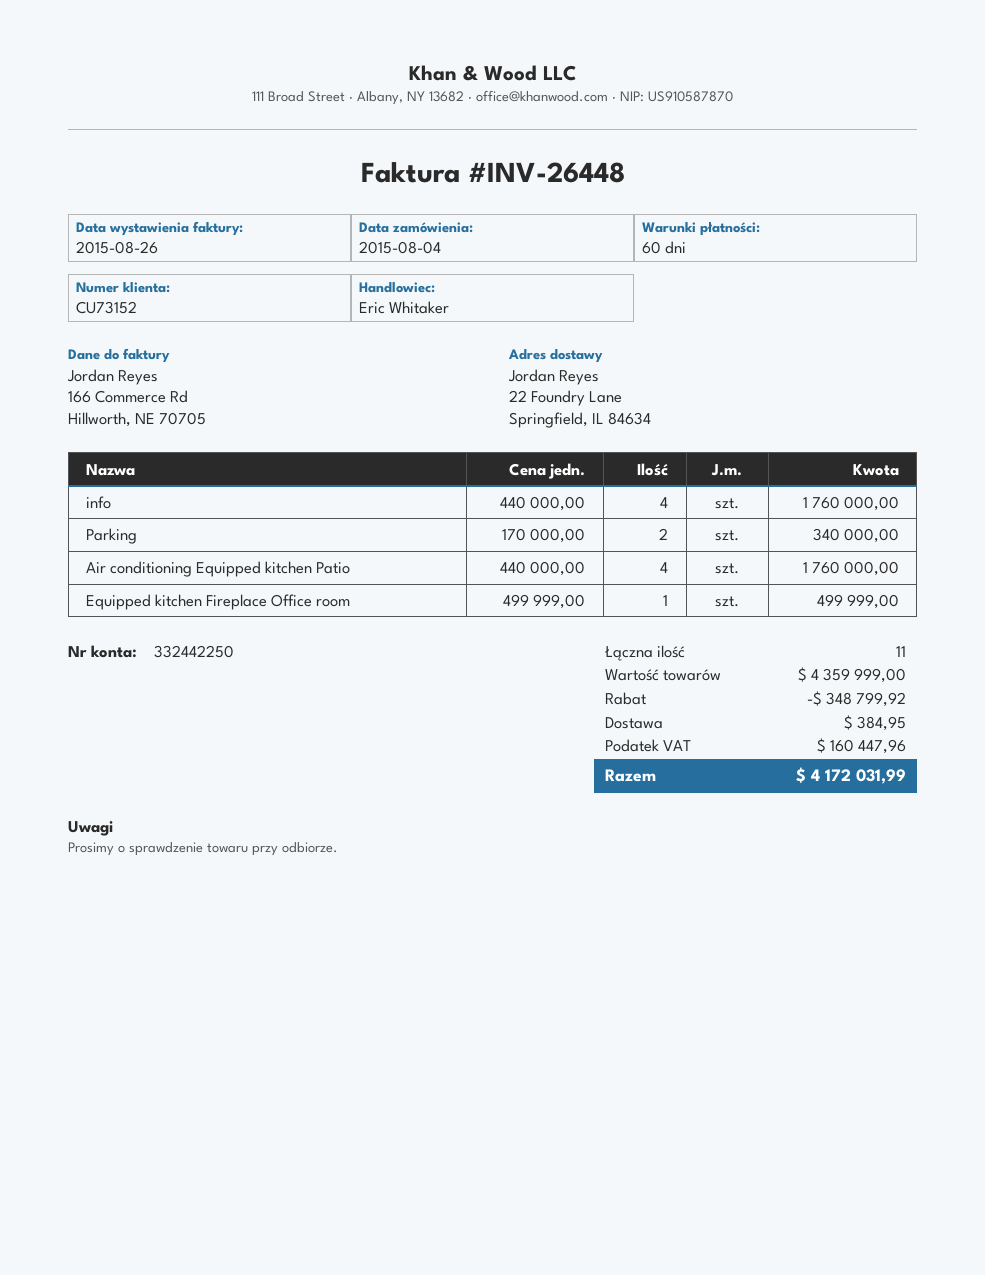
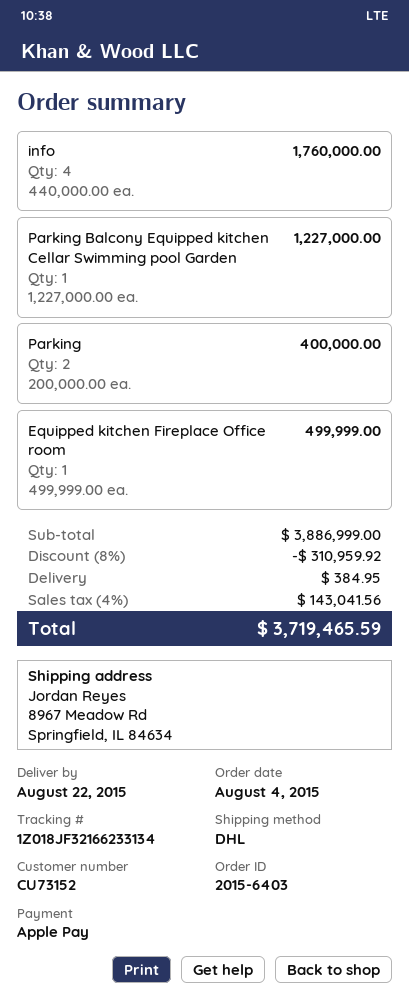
ship to: 22 Foundry Lane, Springfield, IL 84634 -> 8967 Meadow Rd, Springfield, IL 84634
Parking: 2 x 170000.00 = 340000.00 -> 2 x 200000.00 = 400000.00
Air conditioning Equipped kitchen Patio: 4 x 440000.00 = 1760000.00 -> none
Parking Balcony Equipped kitchen Cellar Swimming pool Garden: none -> 1 x 1227000.00 = 1227000.00
subtotal: 4359999.00 -> 3886999.00
discount: 348799.92 -> 310959.92
tax: 160447.96 -> 143041.56
total: 4172031.99 -> 3719465.59

